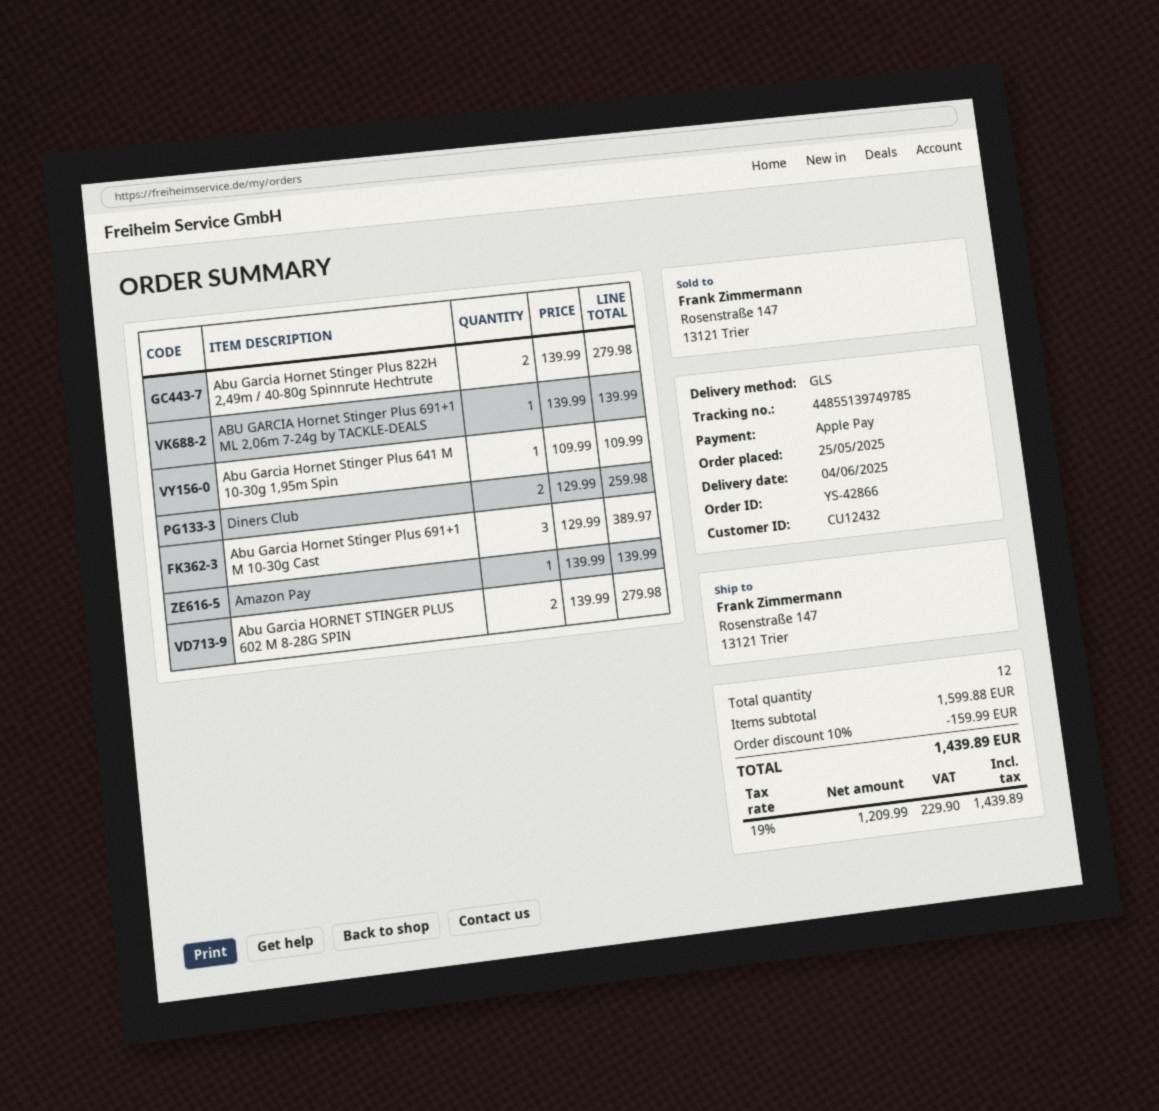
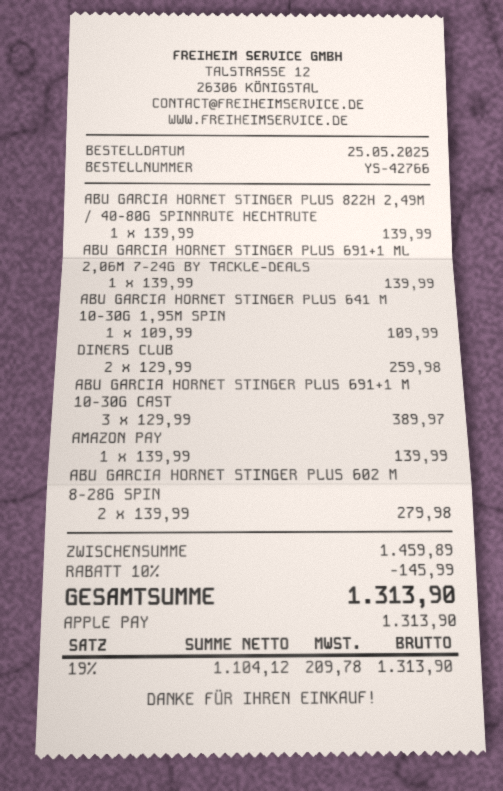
order number: YS-42866 -> YS-42766
Abu Garcia Hornet Stinger Plus 822H 2,49m / 40-80g Spinnrute Hechtrute: 2 x 139.99 = 279.98 -> 1 x 139.99 = 139.99
subtotal: 1599.88 -> 1459.89
discount: 10% = 159.99 -> 10% = 145.99
net: 1209.99 -> 1104.12
tax: 19% = 229.90 -> 19% = 209.78
total: 1439.89 -> 1313.90

